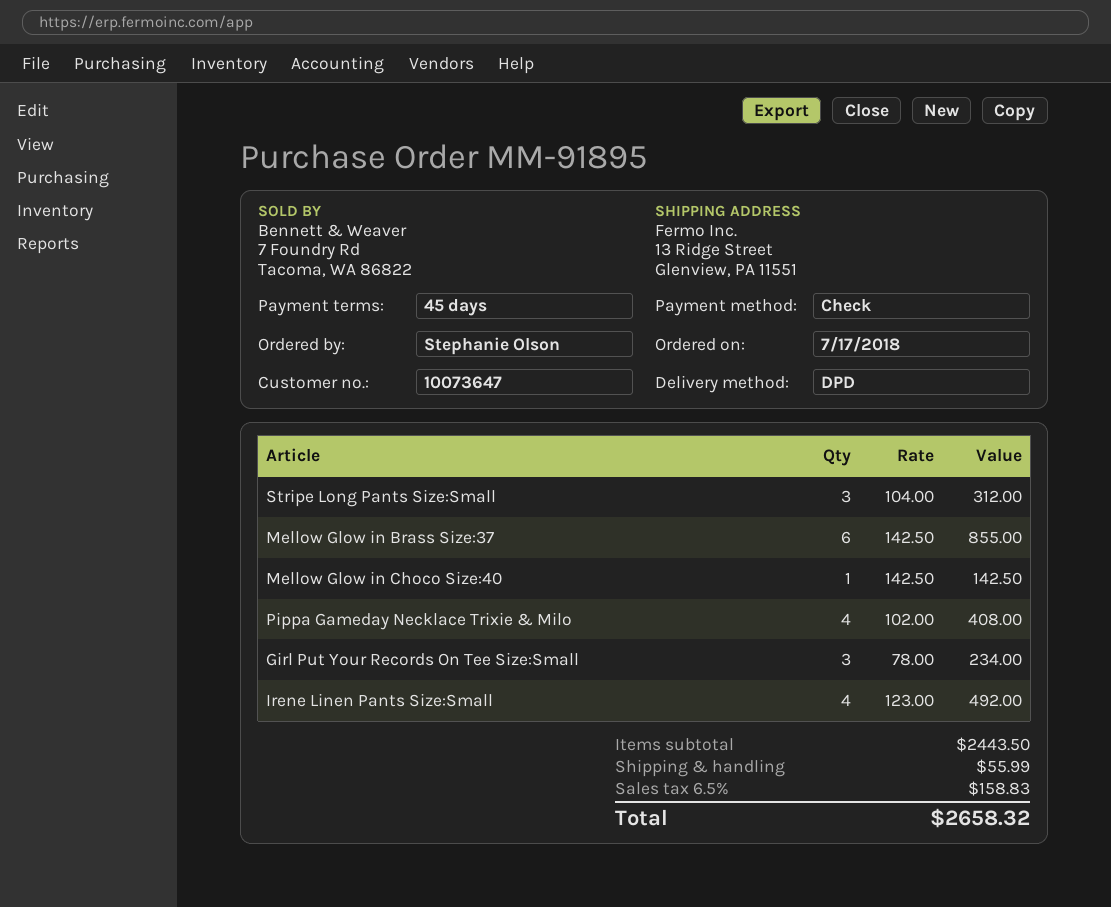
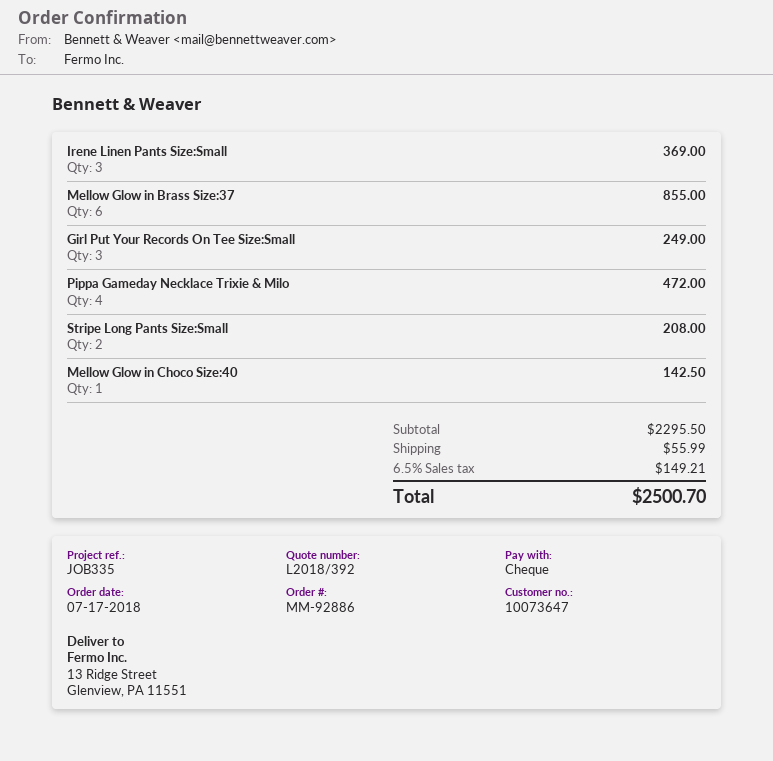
order number: MM-91895 -> MM-92886
Stripe Long Pants Size:Small: 3 for 312.00 -> 2 for 208.00
Pippa Gameday Necklace Trixie & Milo: 4 for 408.00 -> 4 for 472.00
Girl Put Your Records On Tee Size:Small: 3 for 234.00 -> 3 for 249.00
Irene Linen Pants Size:Small: 4 for 492.00 -> 3 for 369.00
subtotal: 2443.50 -> 2295.50
tax: 6.5% = 158.83 -> 6.5% = 149.21
total: 2658.32 -> 2500.70

